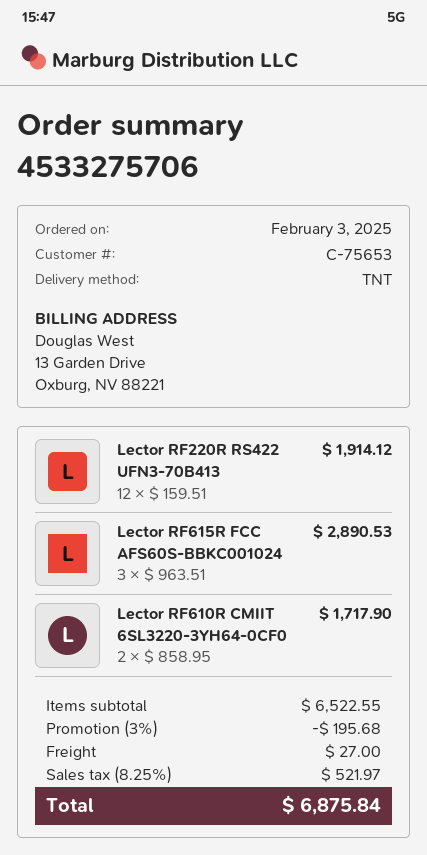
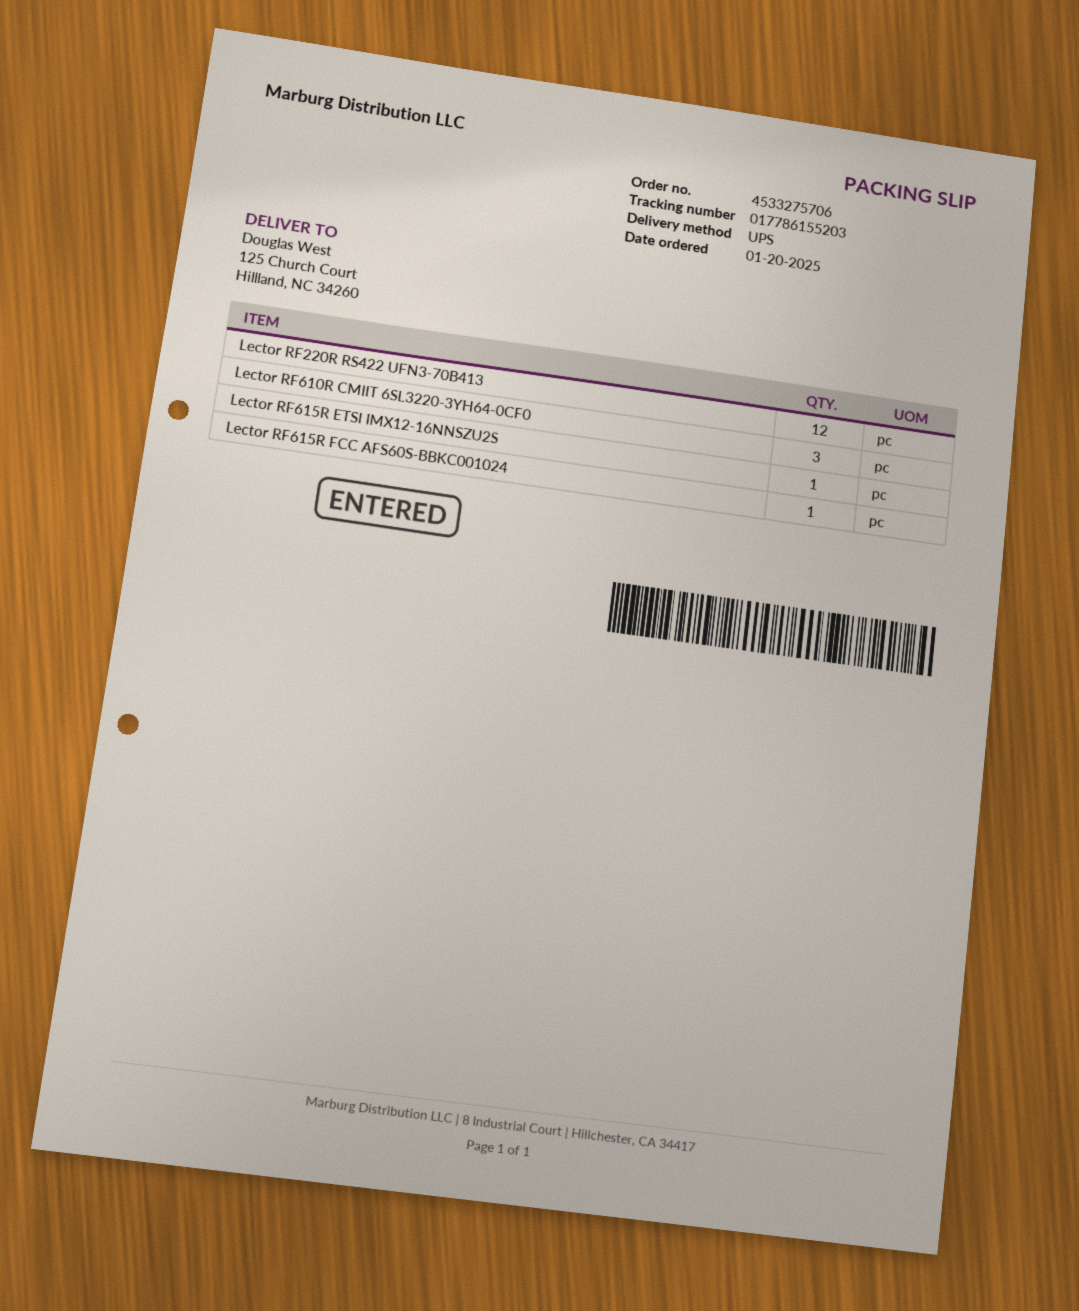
order date: 2025-02-03 -> 2025-01-20
shipping method: TNT -> UPS
Lector RF615R FCC AFS60S-BBKC001024: 3 -> 1
Lector RF610R CMIIT 6SL3220-3YH64-0CF0: 2 -> 3
Lector RF615R ETSI IMX12-16NNSZU2S: none -> 1

